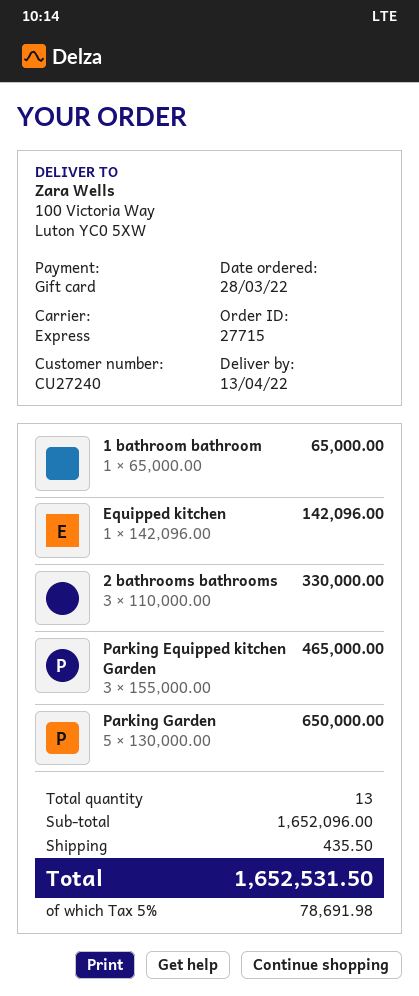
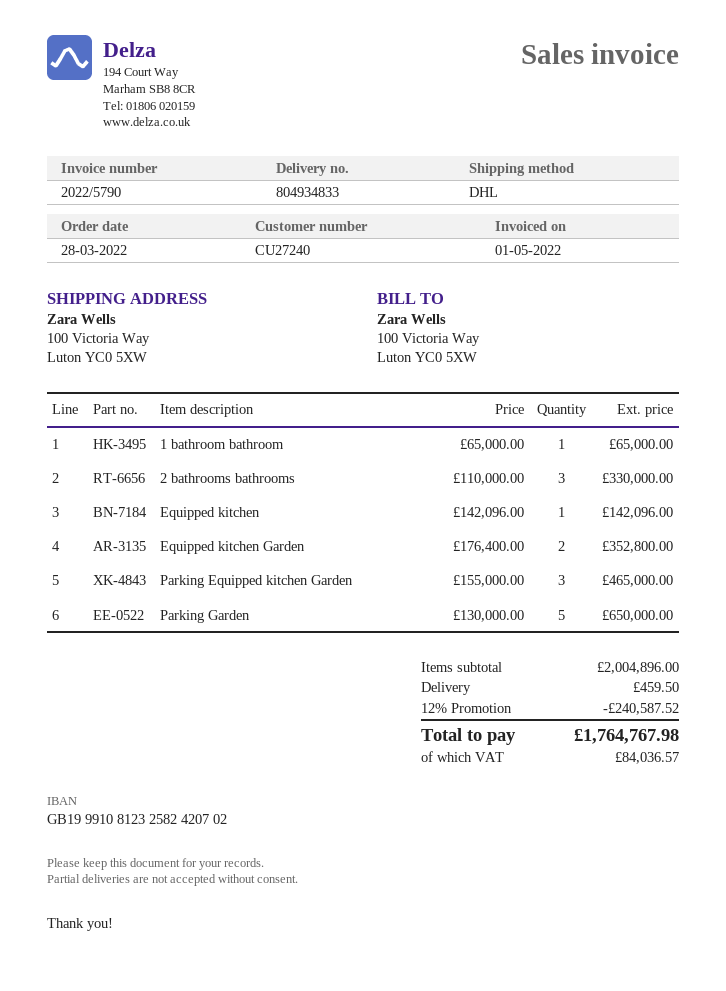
shipping method: express -> DHL
Equipped kitchen Garden: none -> 2 x 176400.00 = 352800.00
subtotal: 1652096.00 -> 2004896.00
discount: none -> 12% = 240587.52
shipping: 435.50 -> 459.50
tax: 78691.98 -> 84036.57
total: 1652531.50 -> 1764767.98

